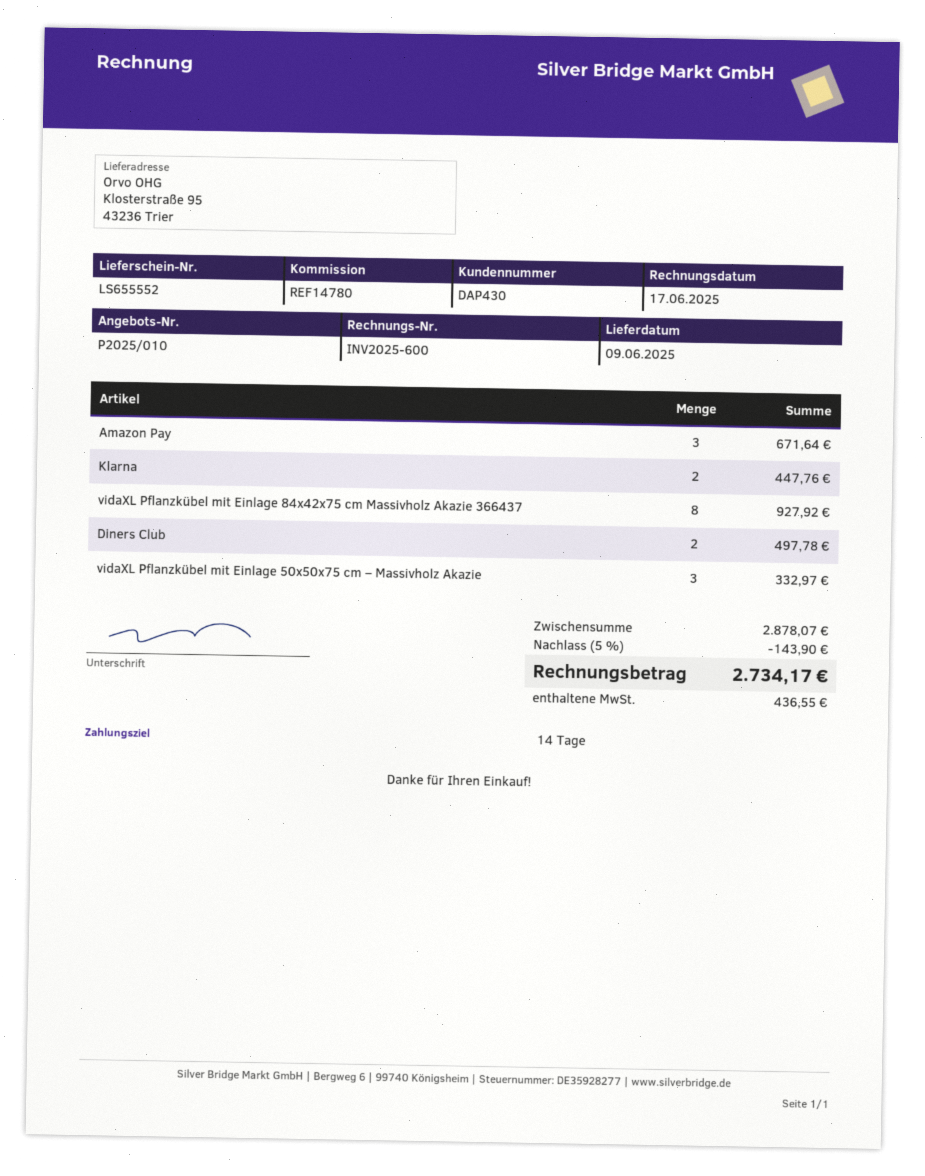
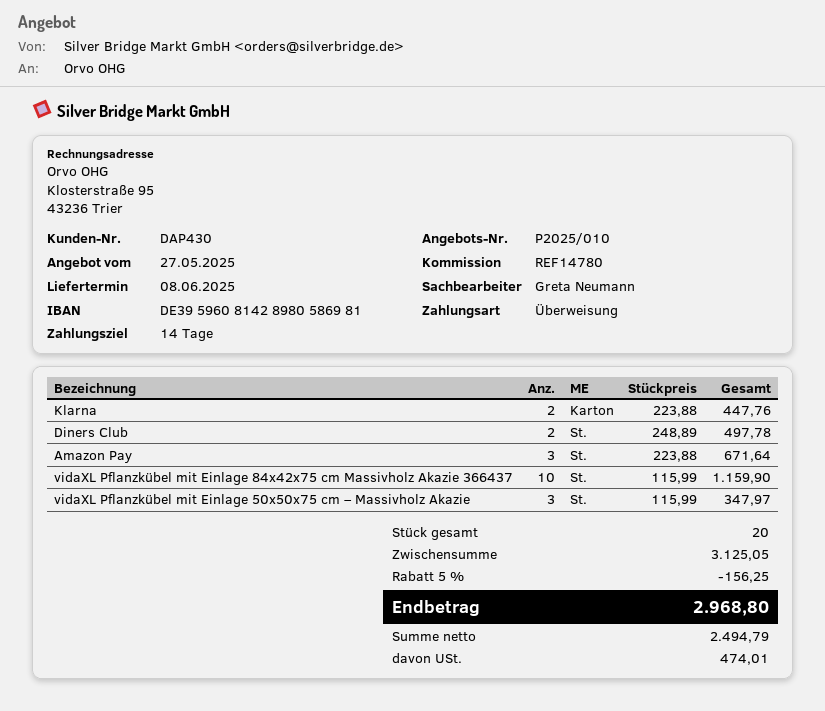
delivery date: 2025-06-09 -> 2025-06-08
vidaXL Pflanzkübel mit Einlage 84x42x75 cm Massivholz Akazie 366437: 8 for 927.92 -> 10 for 1159.90
vidaXL Pflanzkübel mit Einlage 50x50x75 cm – Massivholz Akazie: 3 for 332.97 -> 3 for 347.97
subtotal: 2878.07 -> 3125.05
discount: 5% = 143.90 -> 5% = 156.25
tax: 436.55 -> 474.01
total: 2734.17 -> 2968.80

